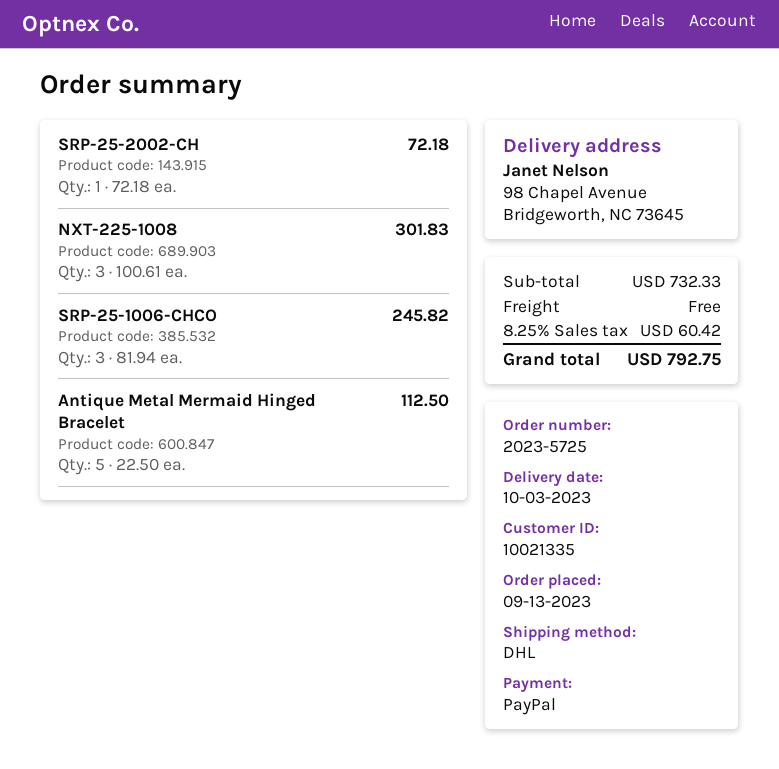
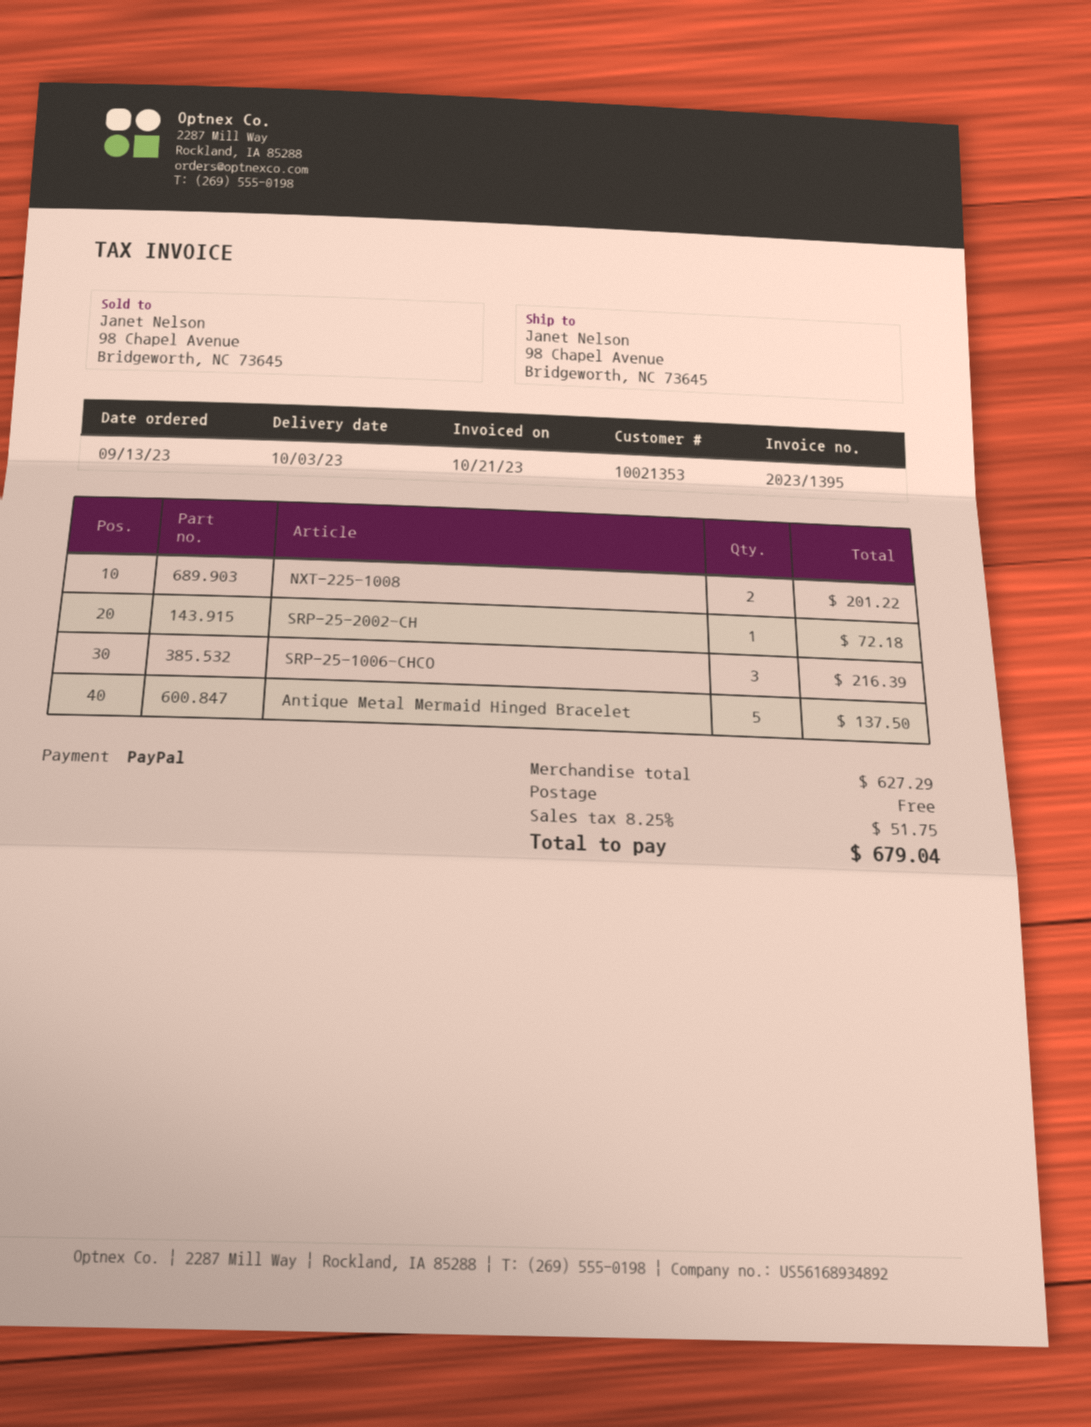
customer number: 10021335 -> 10021353
NXT-225-1008: 3 for 301.83 -> 2 for 201.22
SRP-25-1006-CHCO: 3 for 245.82 -> 3 for 216.39
Antique Metal Mermaid Hinged Bracelet: 5 for 112.50 -> 5 for 137.50
subtotal: 732.33 -> 627.29
tax: 8.25% = 60.42 -> 8.25% = 51.75
total: 792.75 -> 679.04

